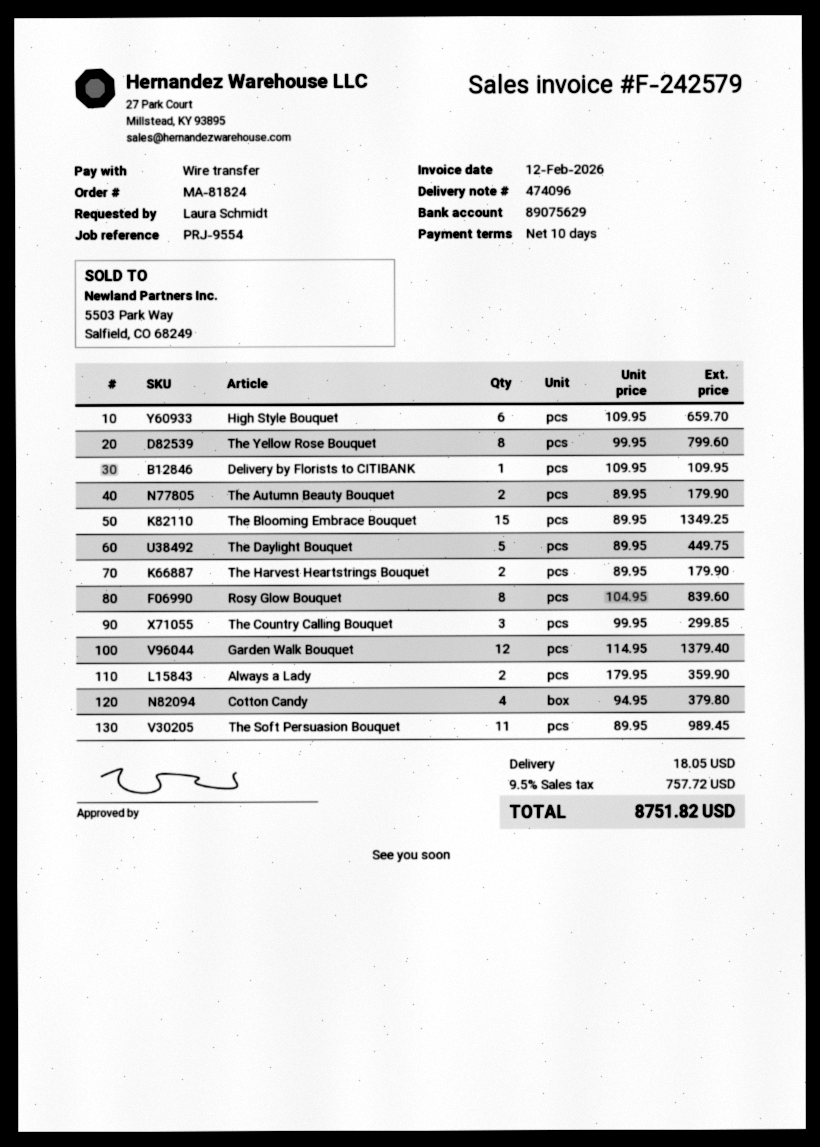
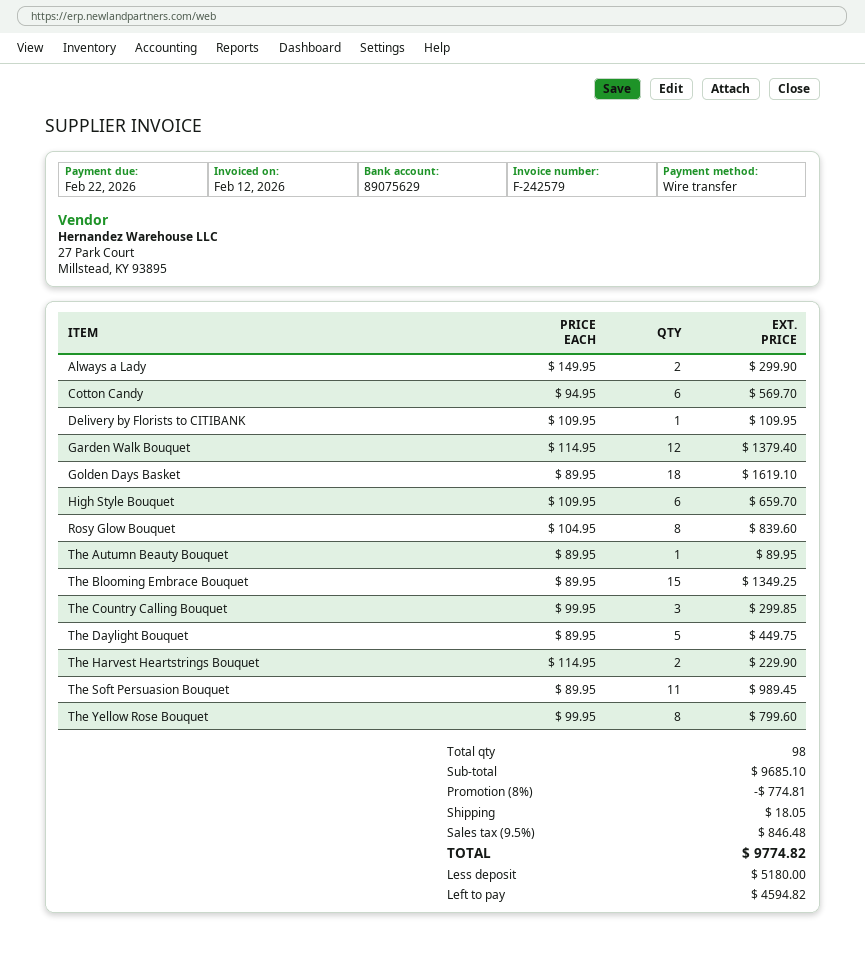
The Autumn Beauty Bouquet: 2 x 89.95 = 179.90 -> 1 x 89.95 = 89.95
The Harvest Heartstrings Bouquet: 2 x 89.95 = 179.90 -> 2 x 114.95 = 229.90
Always a Lady: 2 x 179.95 = 359.90 -> 2 x 149.95 = 299.90
Cotton Candy: 4 x 94.95 = 379.80 -> 6 x 94.95 = 569.70
Golden Days Basket: none -> 18 x 89.95 = 1619.10
discount: none -> 8% = 774.81
tax: 9.5% = 757.72 -> 9.5% = 846.48
total: 8751.82 -> 9774.82

